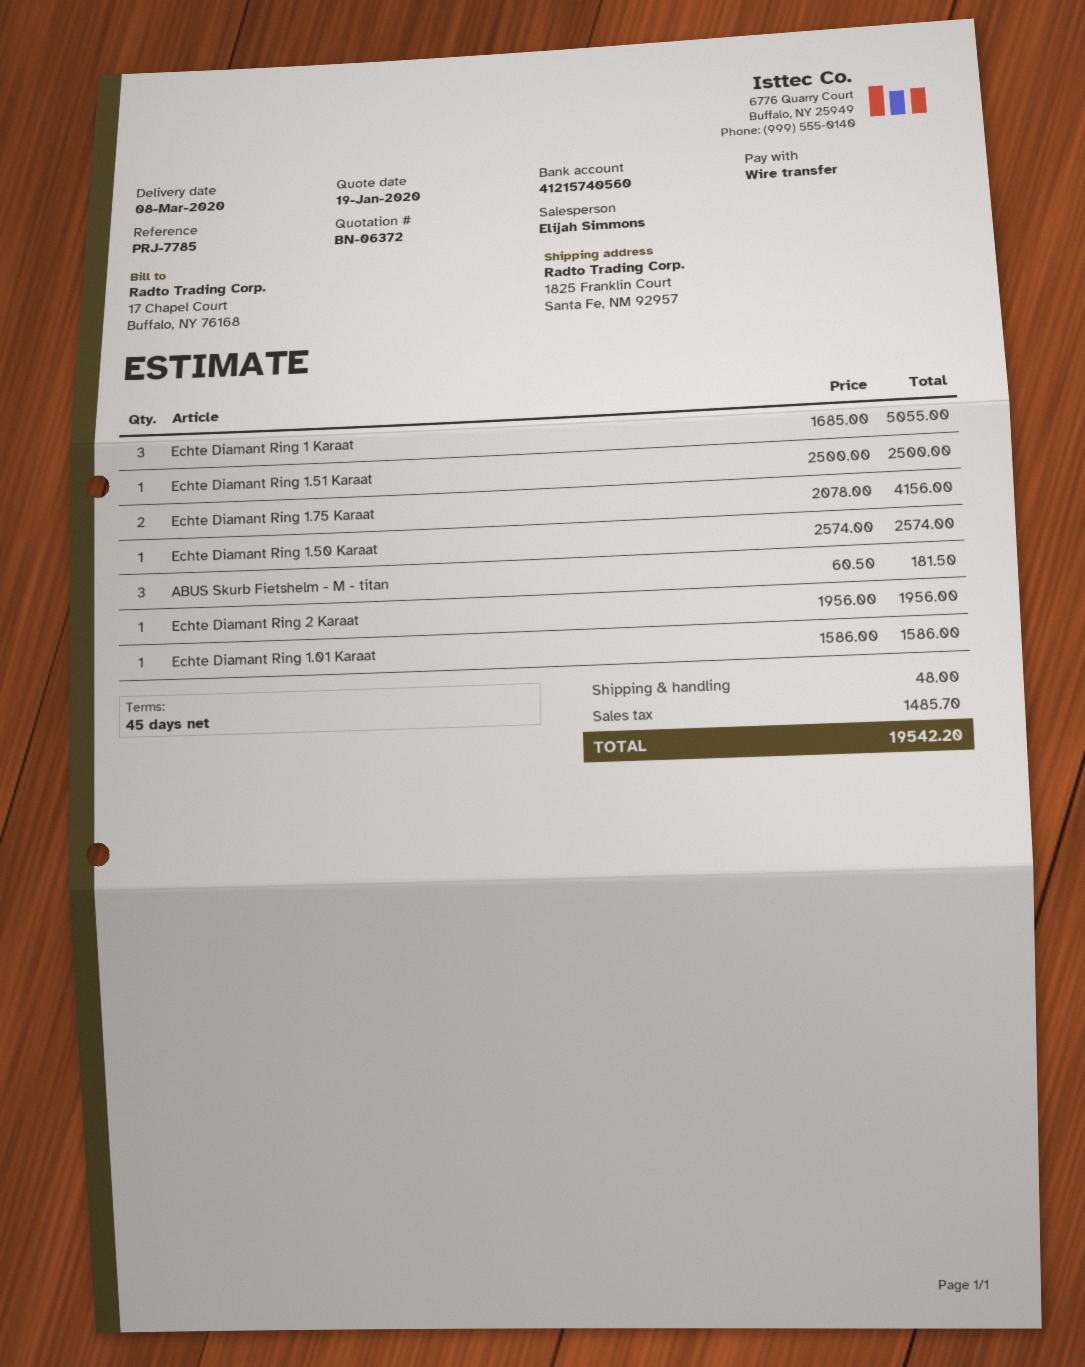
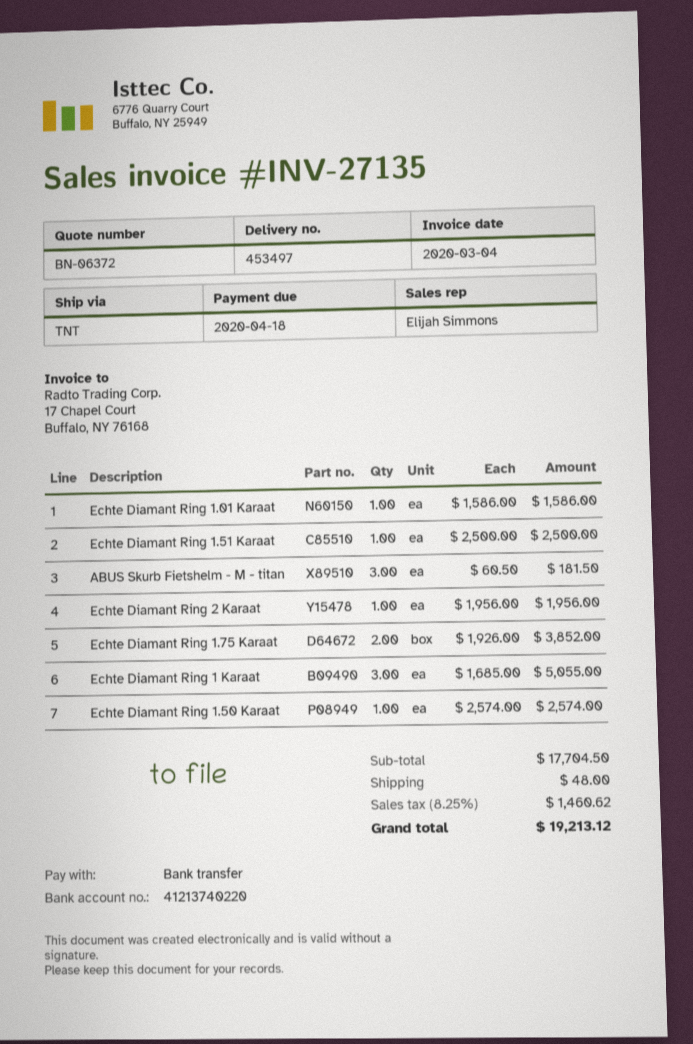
bank account: 41215740560 -> 41213740220
Echte Diamant Ring 1.75 Karaat: 2 x 2078.00 = 4156.00 -> 2 x 1926.00 = 3852.00
tax: 1485.70 -> 1460.62
total: 19542.20 -> 19213.12

